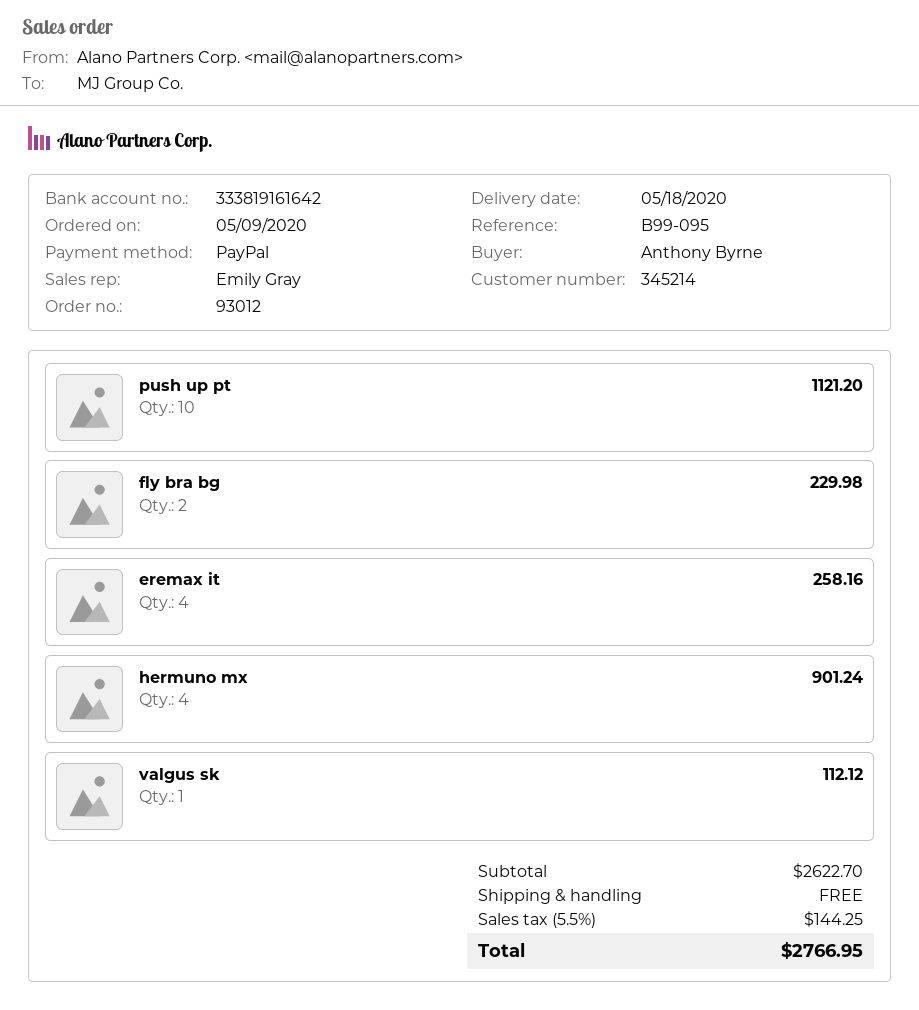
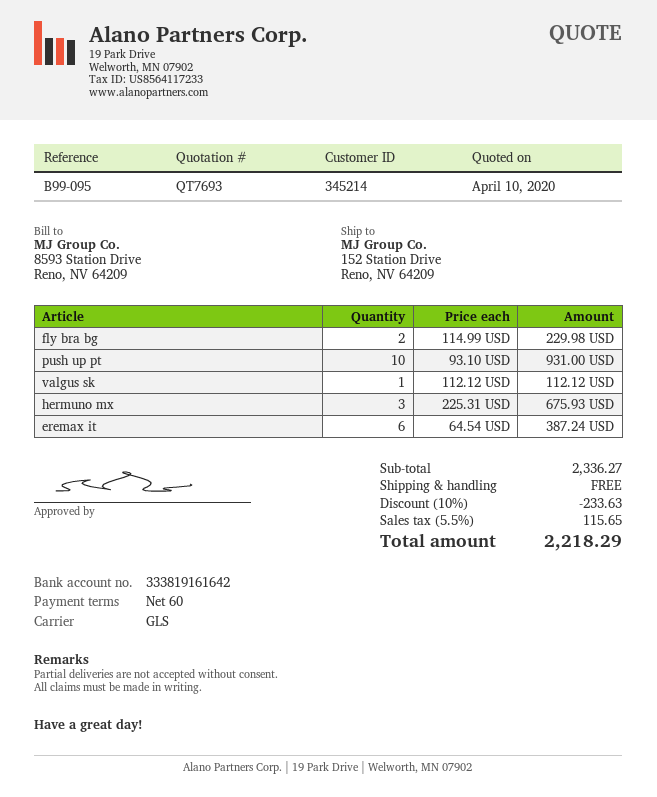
push up pt: 10 for 1121.20 -> 10 for 931.00
eremax it: 4 for 258.16 -> 6 for 387.24
hermuno mx: 4 for 901.24 -> 3 for 675.93
subtotal: 2622.70 -> 2336.27
discount: none -> 10% = 233.63
tax: 5.5% = 144.25 -> 5.5% = 115.65
total: 2766.95 -> 2218.29

